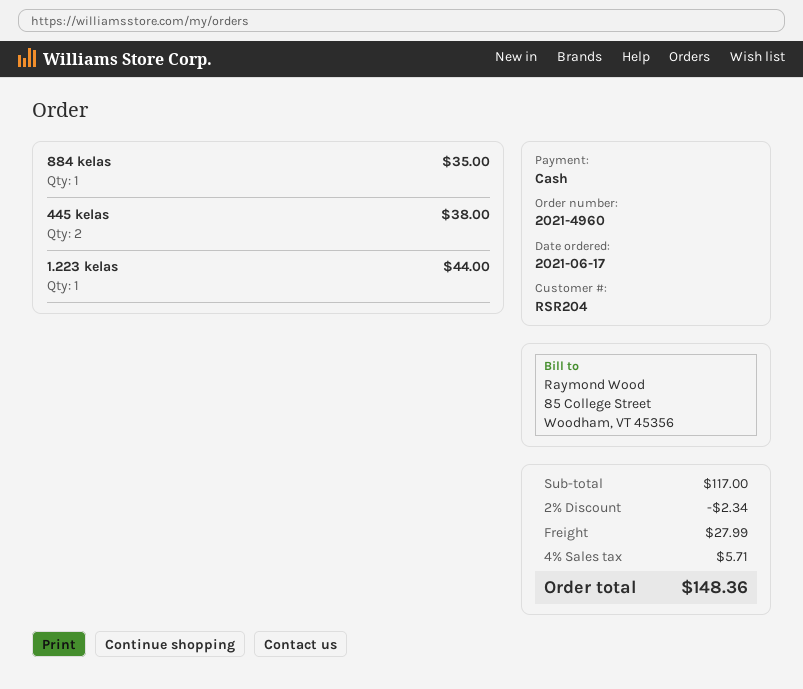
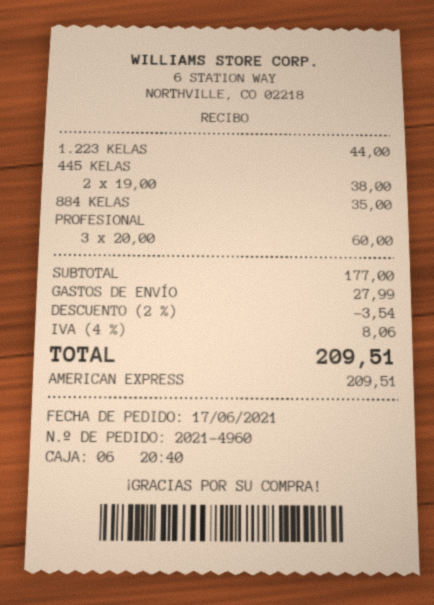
payment method: cash -> American Express
PROFESIONAL: none -> 3 for 60.00
subtotal: 117.00 -> 177.00
discount: 2% = 2.34 -> 2% = 3.54
tax: 4% = 5.71 -> 4% = 8.06
total: 148.36 -> 209.51

